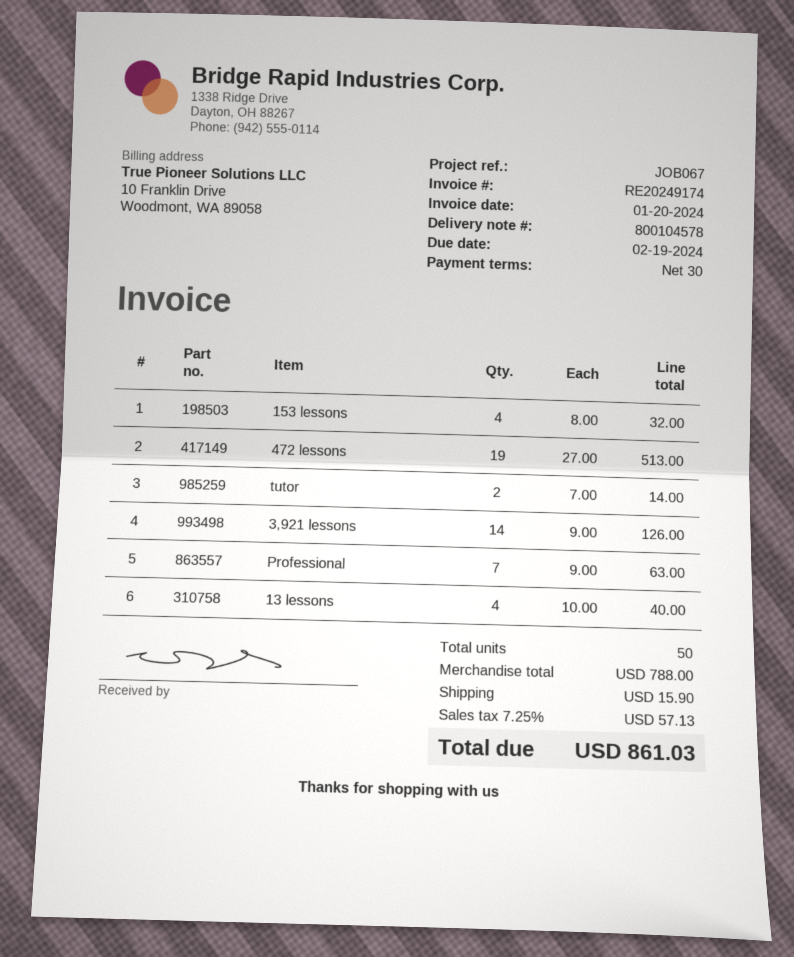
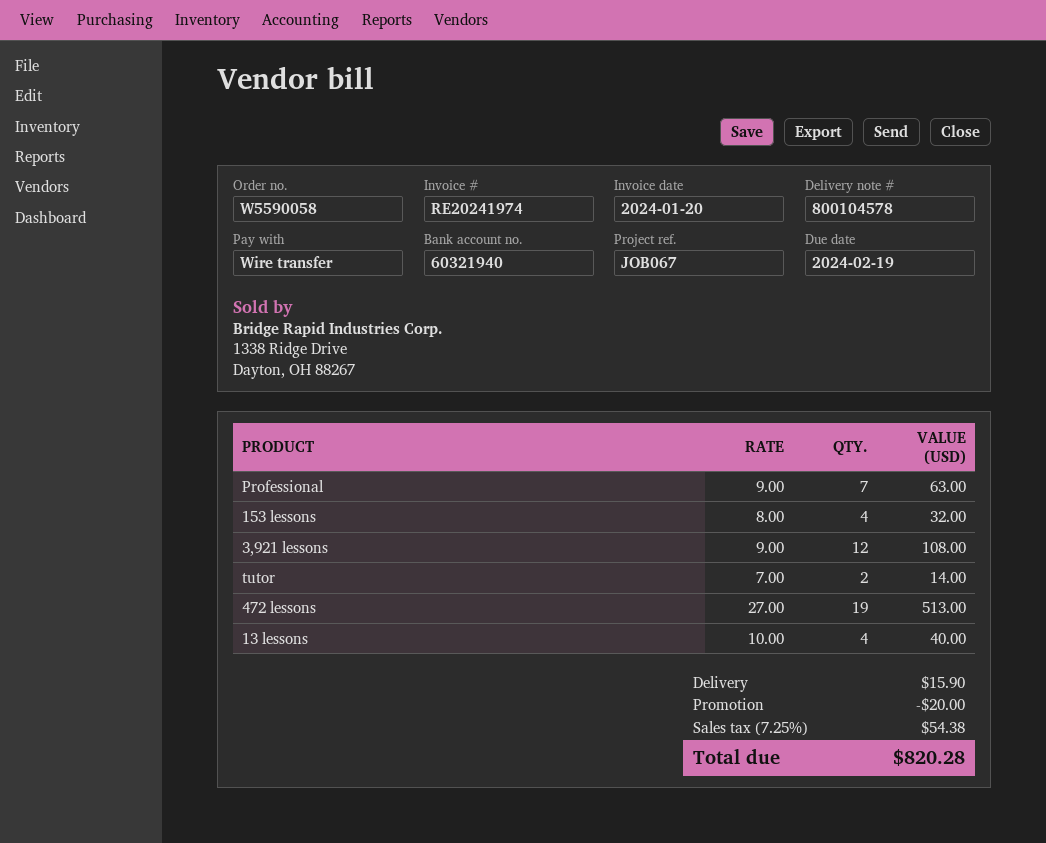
invoice number: RE20249174 -> RE20241974
3,921 lessons: 14 x 9.00 = 126.00 -> 12 x 9.00 = 108.00
discount: none -> 20.00
tax: 7.25% = 57.13 -> 7.25% = 54.38
total: 861.03 -> 820.28

